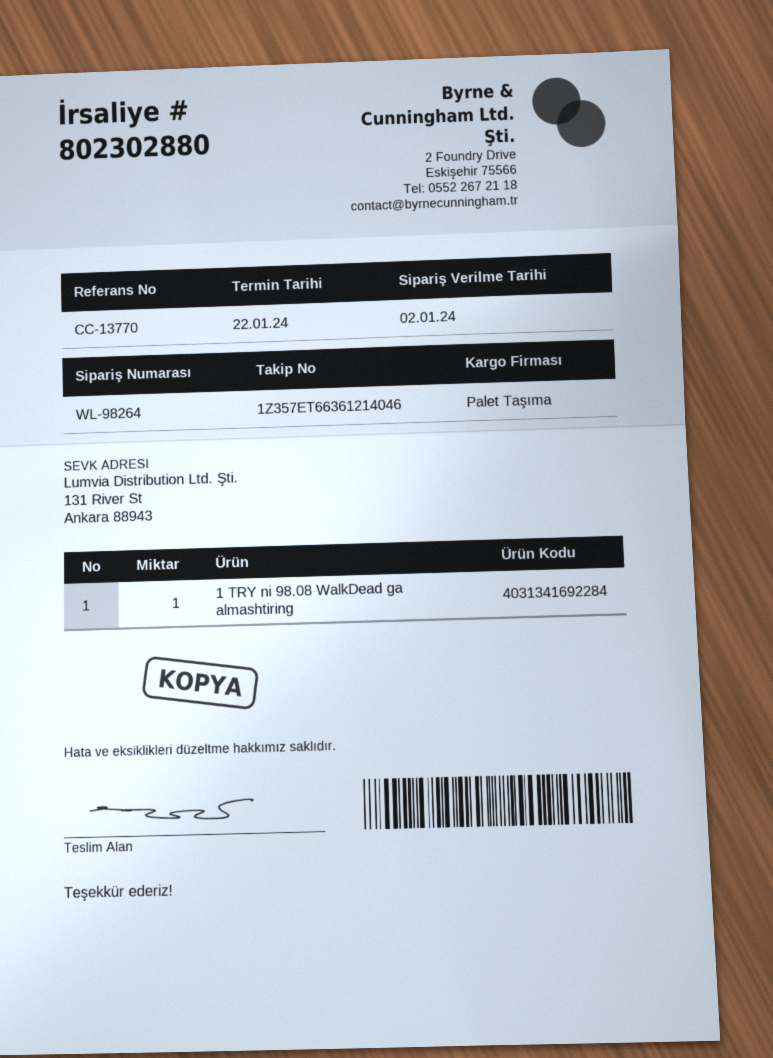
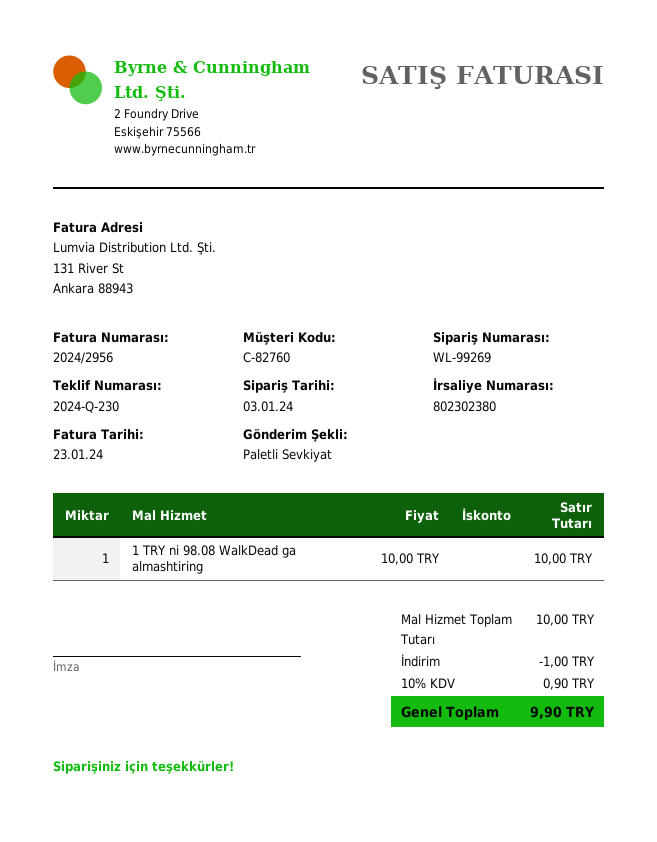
order number: WL-98264 -> WL-99269
order date: 2024-01-02 -> 2024-01-03
delivery note number: 802302880 -> 802302380

